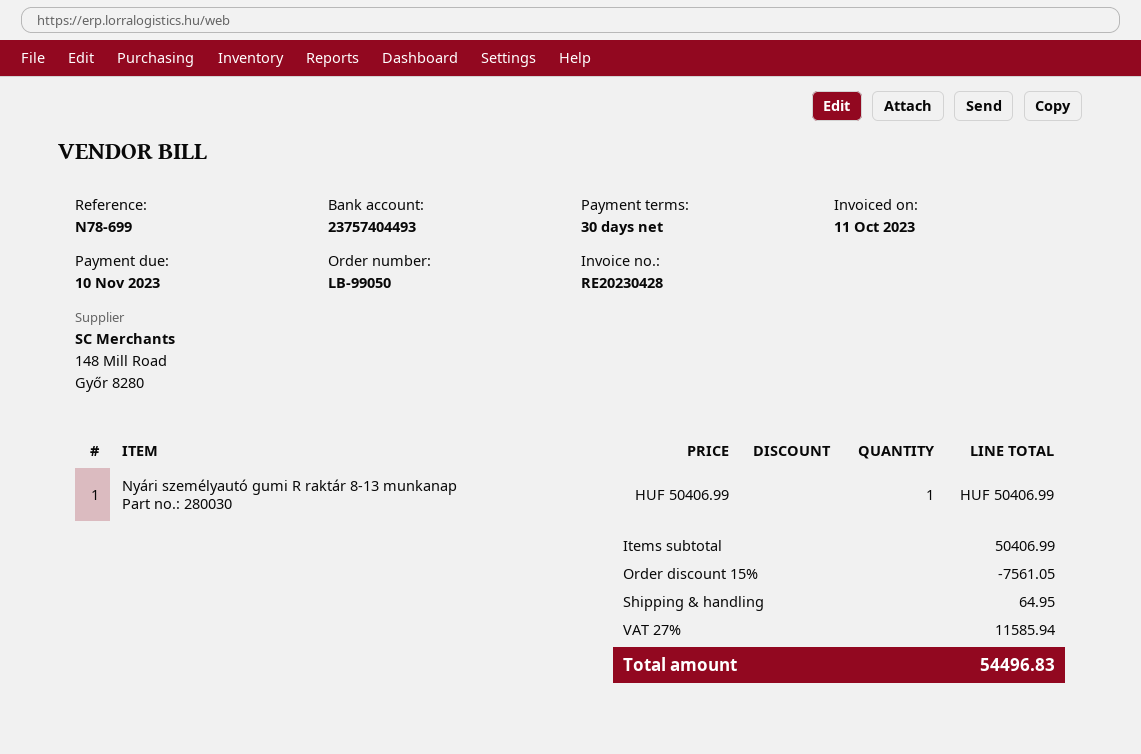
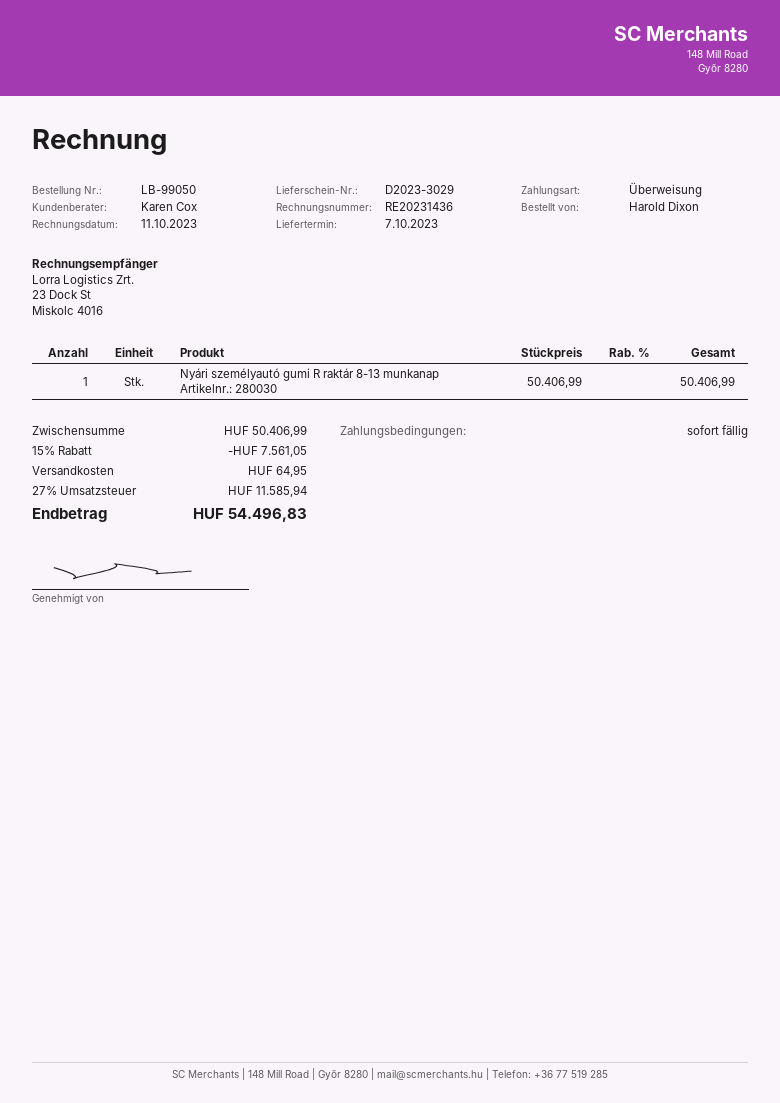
invoice number: RE20230428 -> RE20231436
payment terms: 30 days -> on receipt

